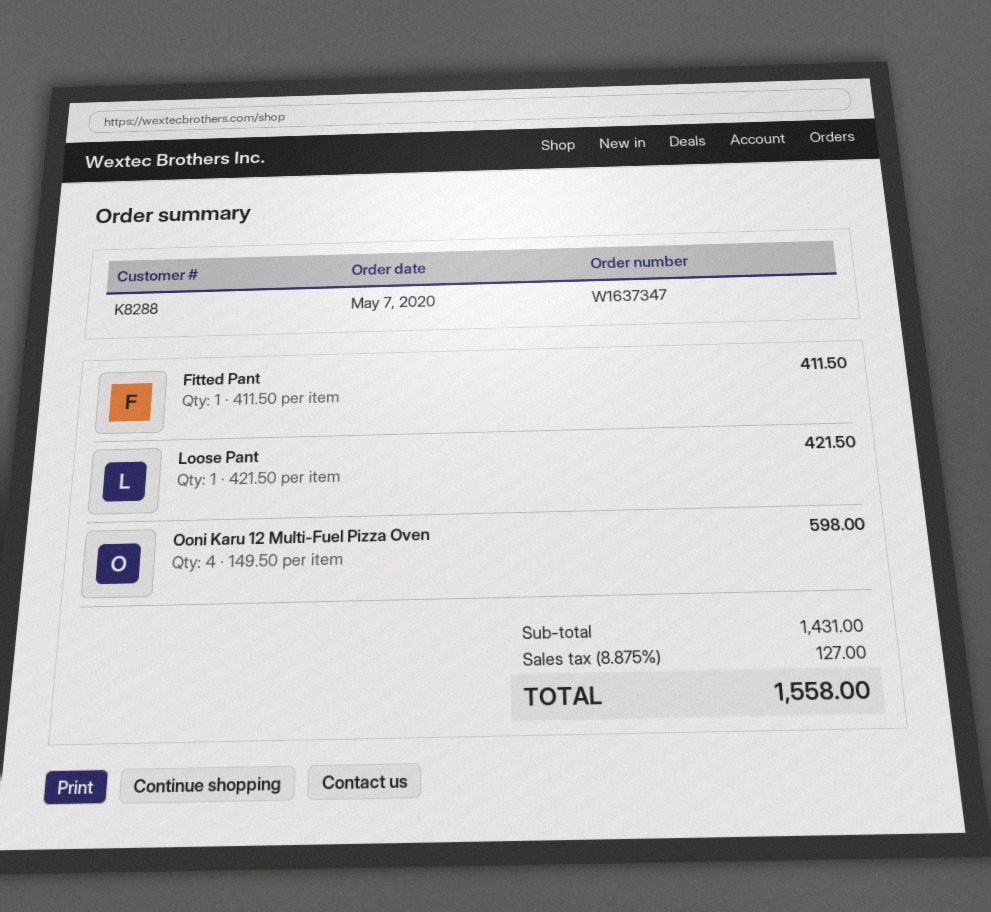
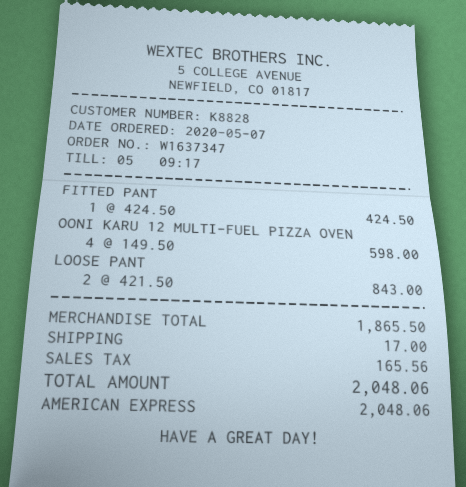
customer number: K8288 -> K8828
Fitted Pant: 1 x 411.50 = 411.50 -> 1 x 424.50 = 424.50
Loose Pant: 1 x 421.50 = 421.50 -> 2 x 421.50 = 843.00
subtotal: 1431.00 -> 1865.50
shipping: none -> 17.00
tax: 127.00 -> 165.56
total: 1558.00 -> 2048.06

